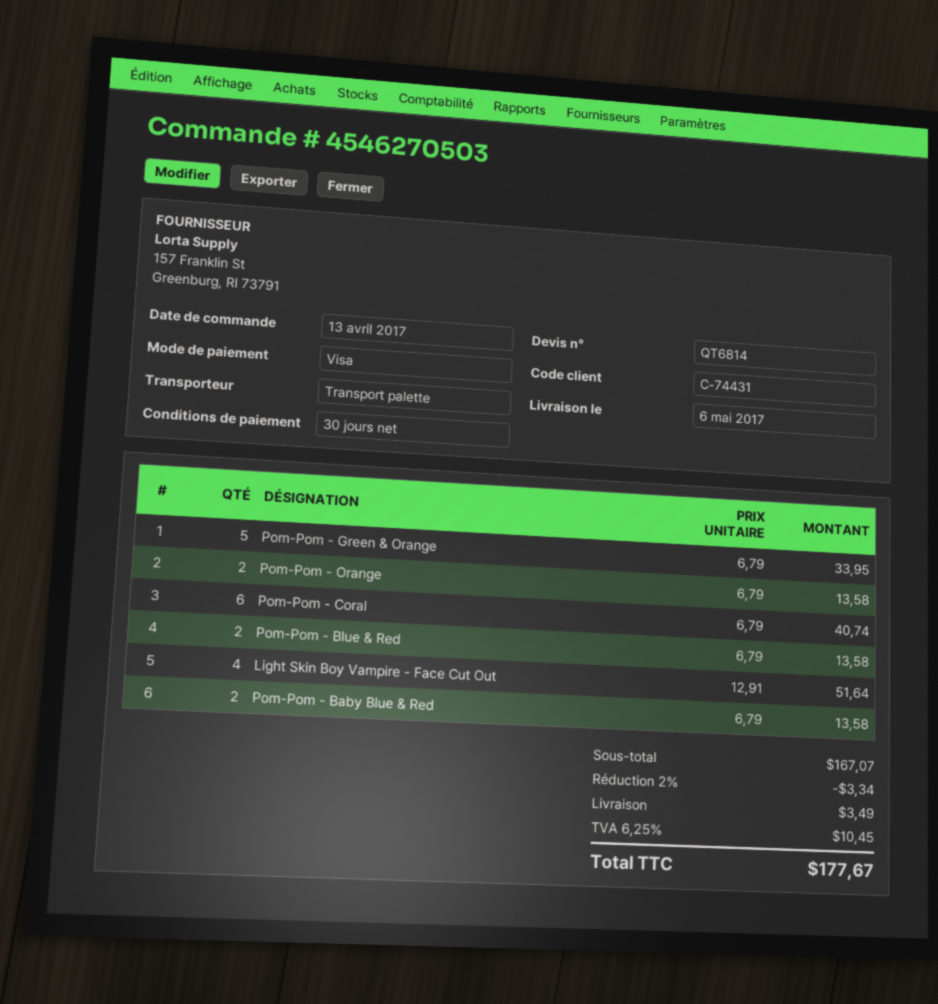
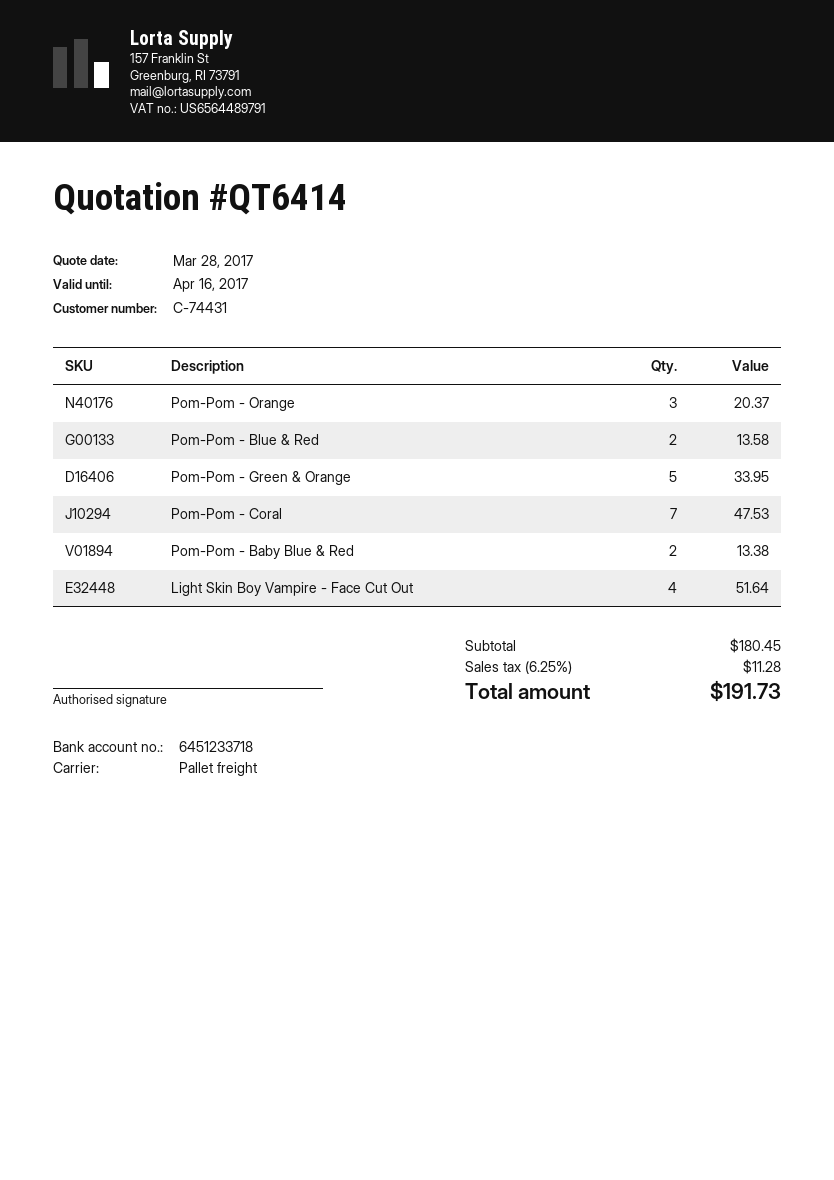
quote number: QT6814 -> QT6414
Pom-Pom - Orange: 2 for 13.58 -> 3 for 20.37
Pom-Pom - Coral: 6 for 40.74 -> 7 for 47.53
Pom-Pom - Baby Blue & Red: 2 for 13.58 -> 2 for 13.38
subtotal: 167.07 -> 180.45
discount: 2% = 3.34 -> none
shipping: 3.49 -> none
tax: 6.25% = 10.45 -> 6.25% = 11.28
total: 177.67 -> 191.73

